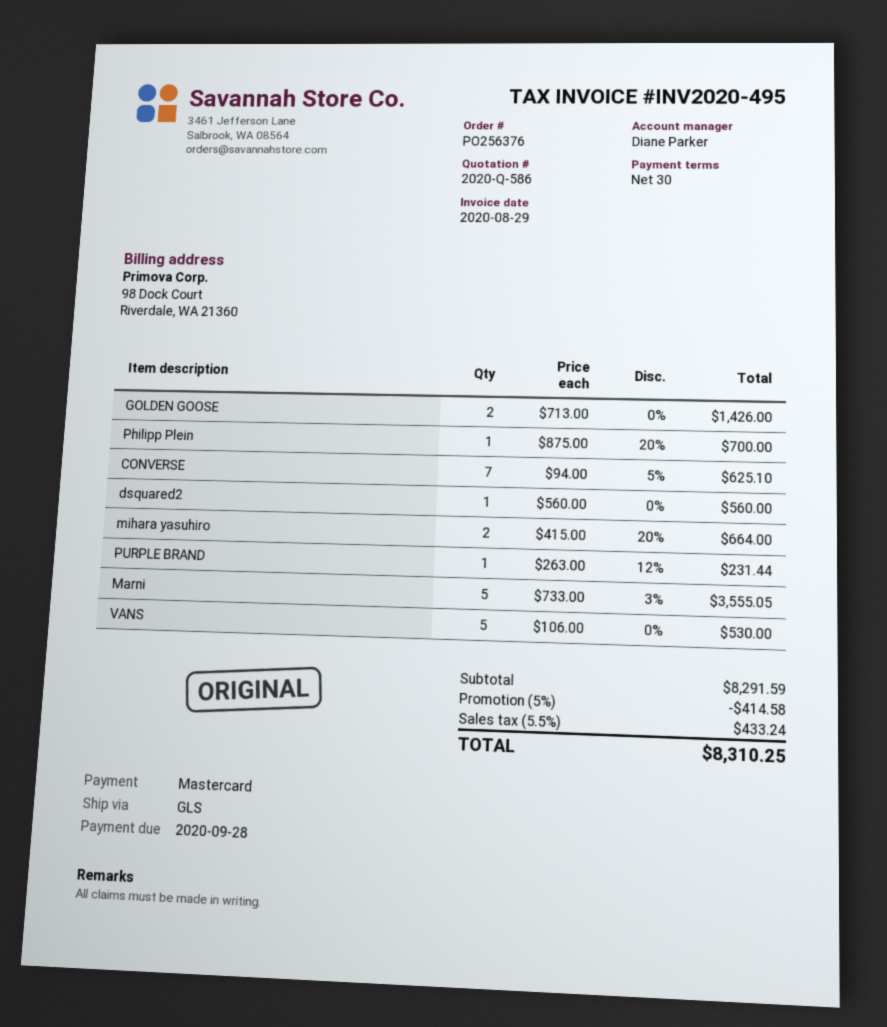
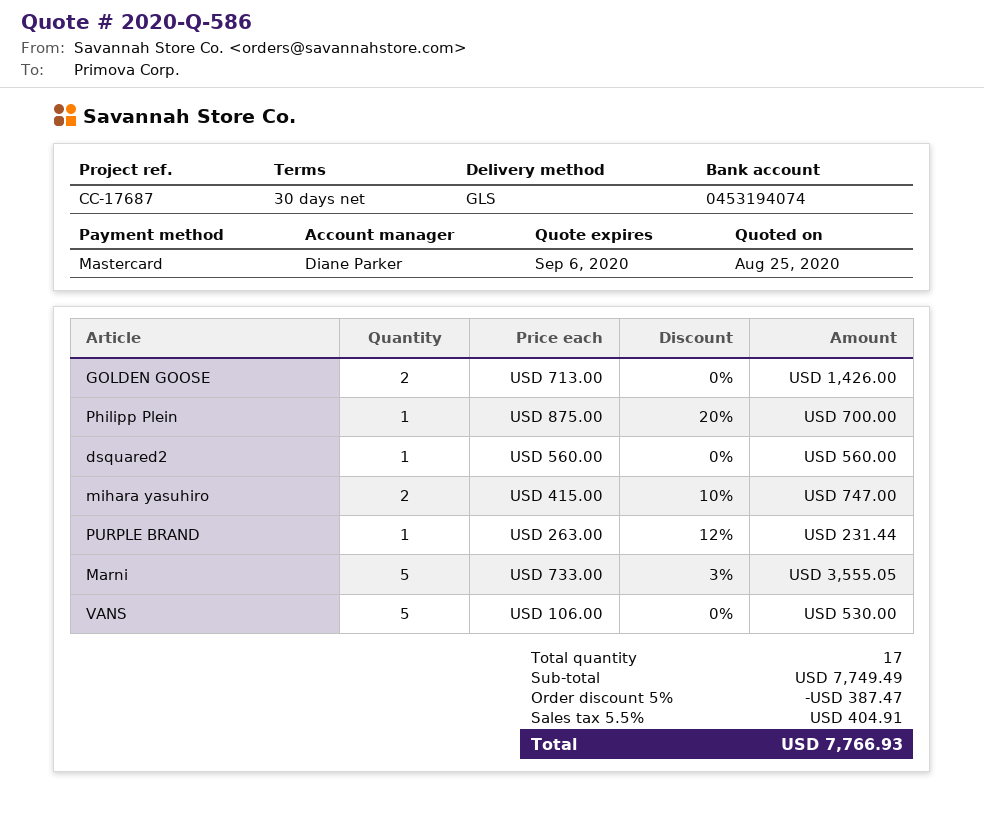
CONVERSE: 7 x 94.00 - 5% = 625.10 -> none
mihara yasuhiro: 2 x 415.00 - 20% = 664.00 -> 2 x 415.00 - 10% = 747.00
subtotal: 8291.59 -> 7749.49
discount: 5% = 414.58 -> 5% = 387.47
tax: 5.5% = 433.24 -> 5.5% = 404.91
total: 8310.25 -> 7766.93

